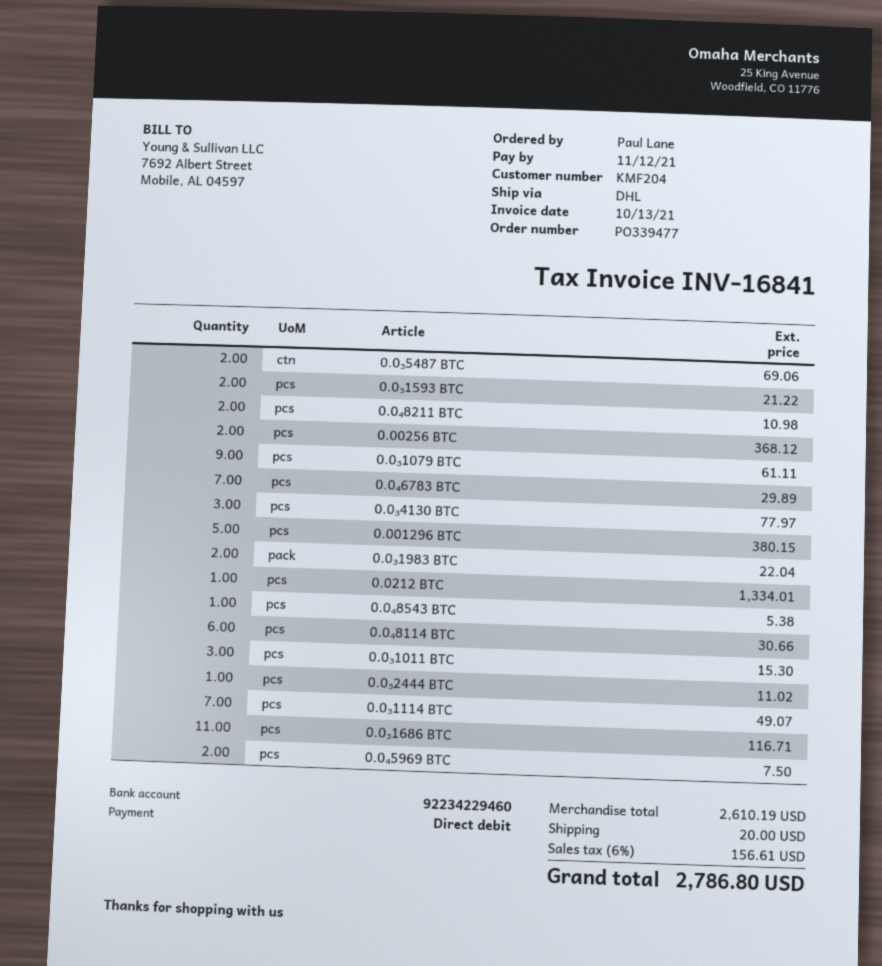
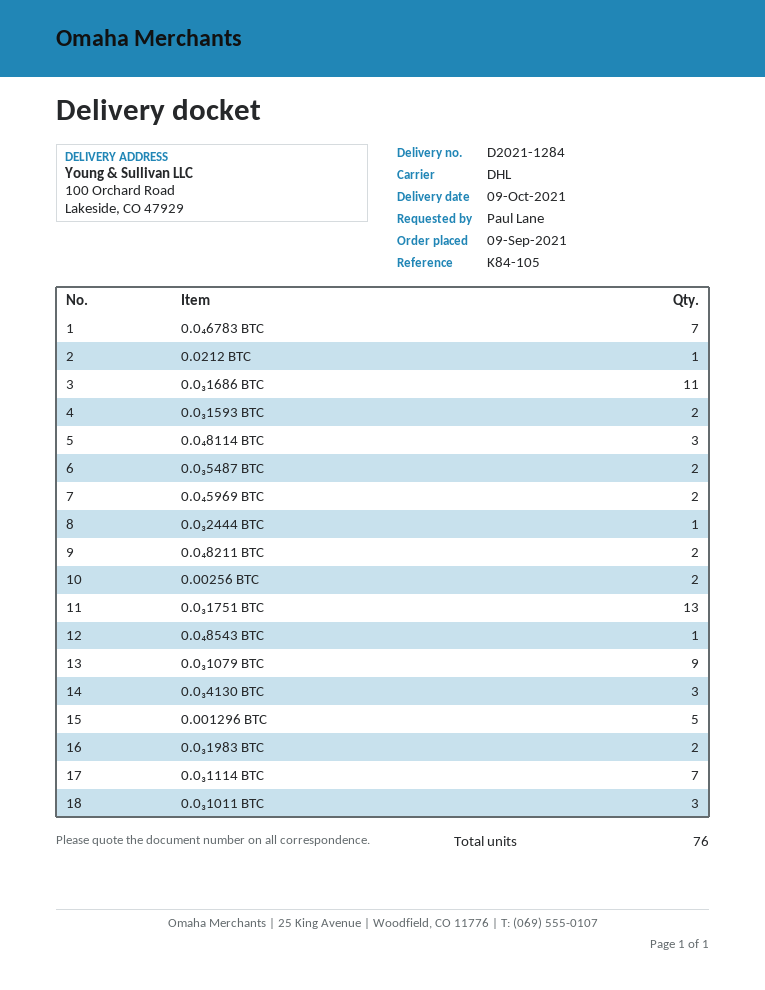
0.0₄8114 BTC: 6 -> 3
0.0₃1751 BTC: none -> 13

